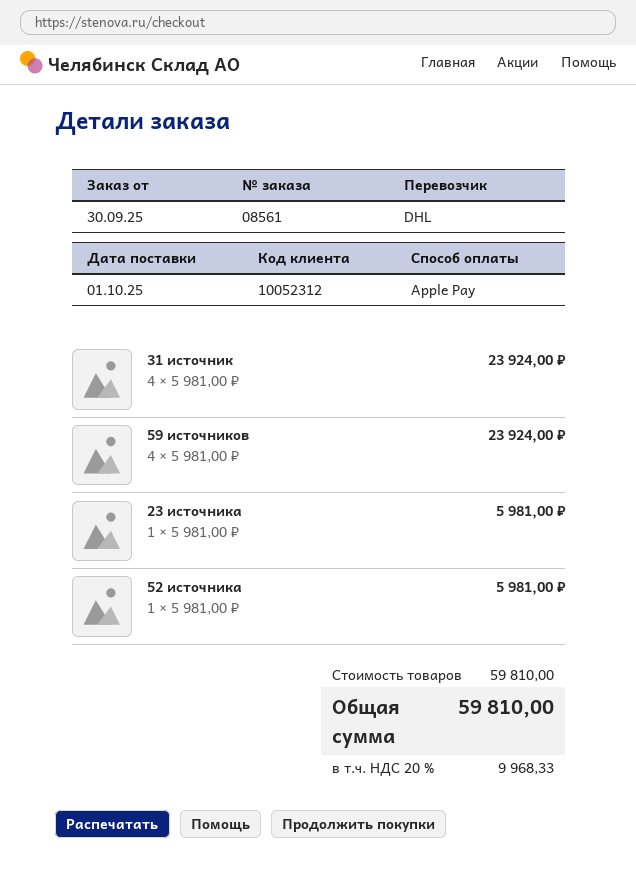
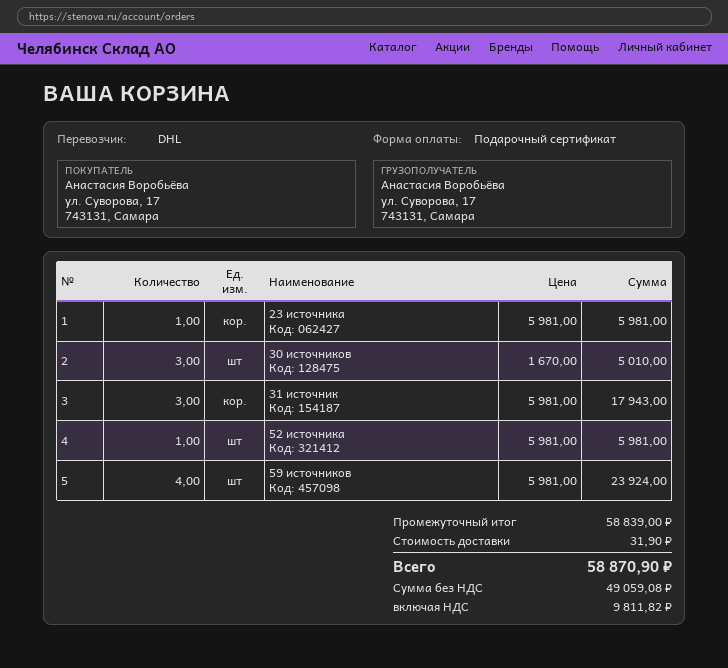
payment method: Apple Pay -> gift card
31 источник: 4 x 5981.00 = 23924.00 -> 3 x 5981.00 = 17943.00
30 источников: none -> 3 x 1670.00 = 5010.00
subtotal: 59810.00 -> 58839.00
shipping: none -> 31.90
tax: 9968.33 -> 9811.82
total: 59810.00 -> 58870.90

